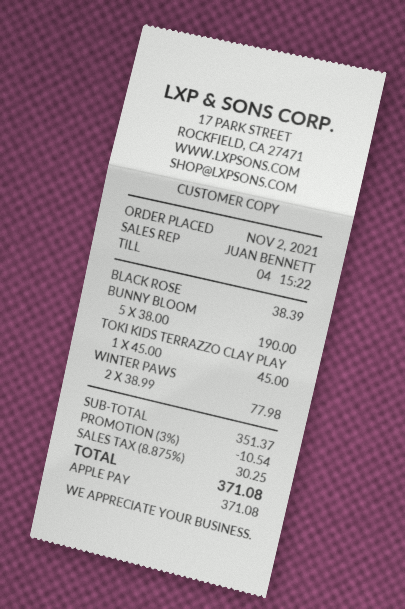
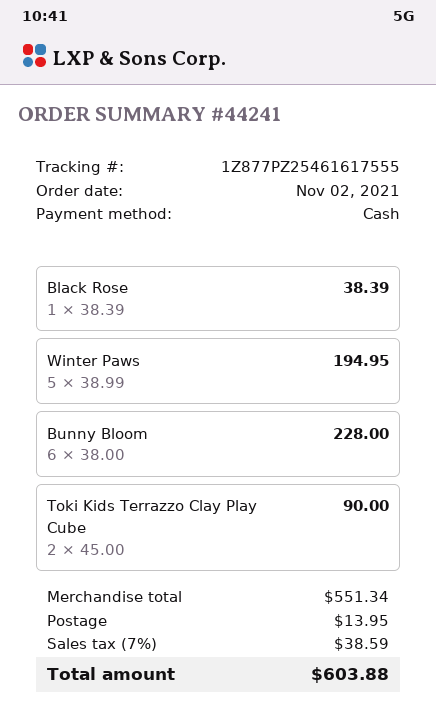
payment method: Apple Pay -> cash
BUNNY BLOOM: 5 x 38.00 = 190.00 -> 6 x 38.00 = 228.00
TOKI KIDS TERRAZZO CLAY PLAY: 1 x 45.00 = 45.00 -> 2 x 45.00 = 90.00
WINTER PAWS: 2 x 38.99 = 77.98 -> 5 x 38.99 = 194.95
subtotal: 351.37 -> 551.34
discount: 3% = 10.54 -> none
shipping: none -> 13.95
tax: 8.875% = 30.25 -> 7% = 38.59
total: 371.08 -> 603.88

